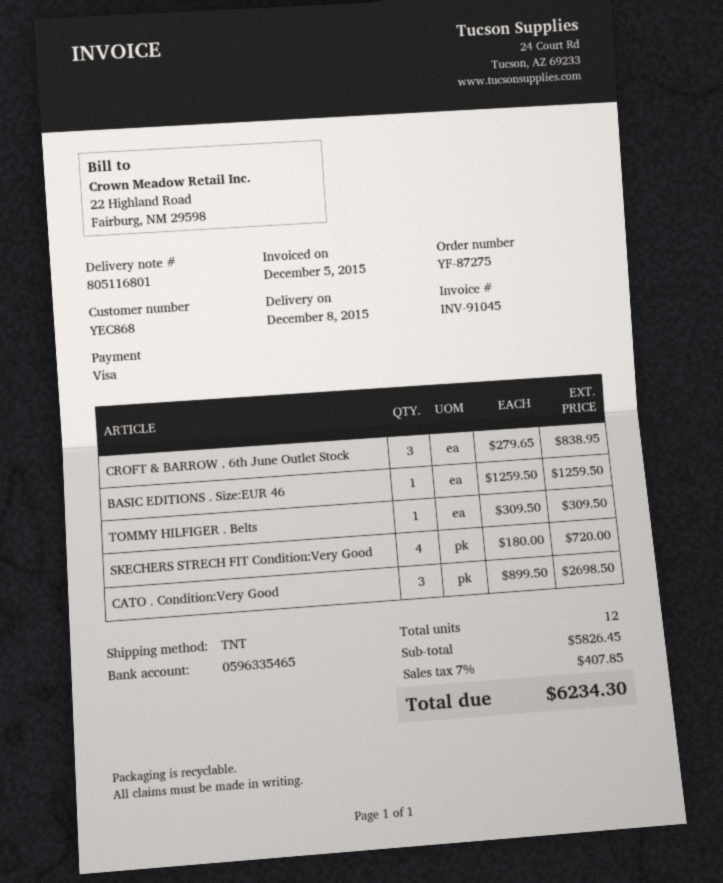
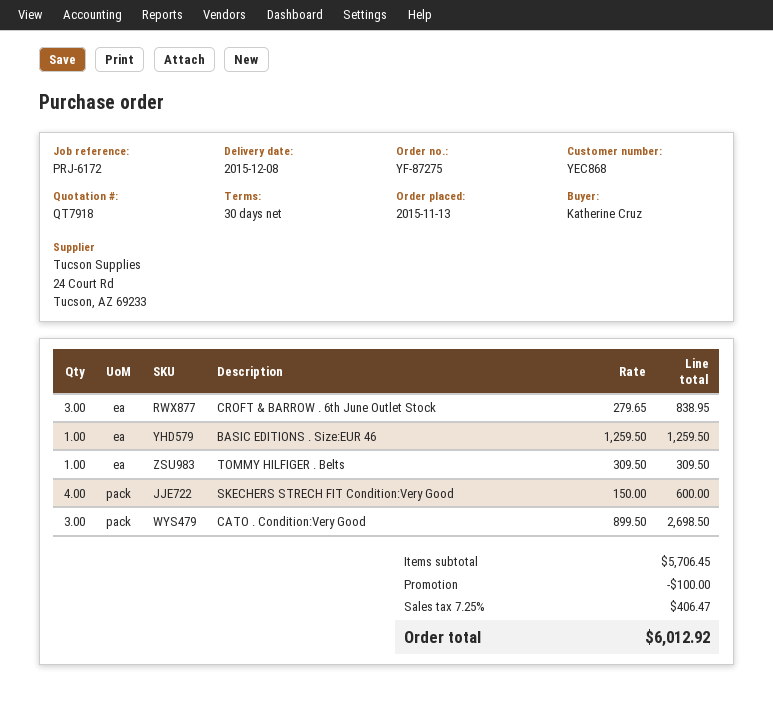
SKECHERS STRECH FIT Condition:Very Good: 4 x 180.00 = 720.00 -> 4 x 150.00 = 600.00
subtotal: 5826.45 -> 5706.45
discount: none -> 100.00
tax: 7% = 407.85 -> 7.25% = 406.47
total: 6234.30 -> 6012.92

